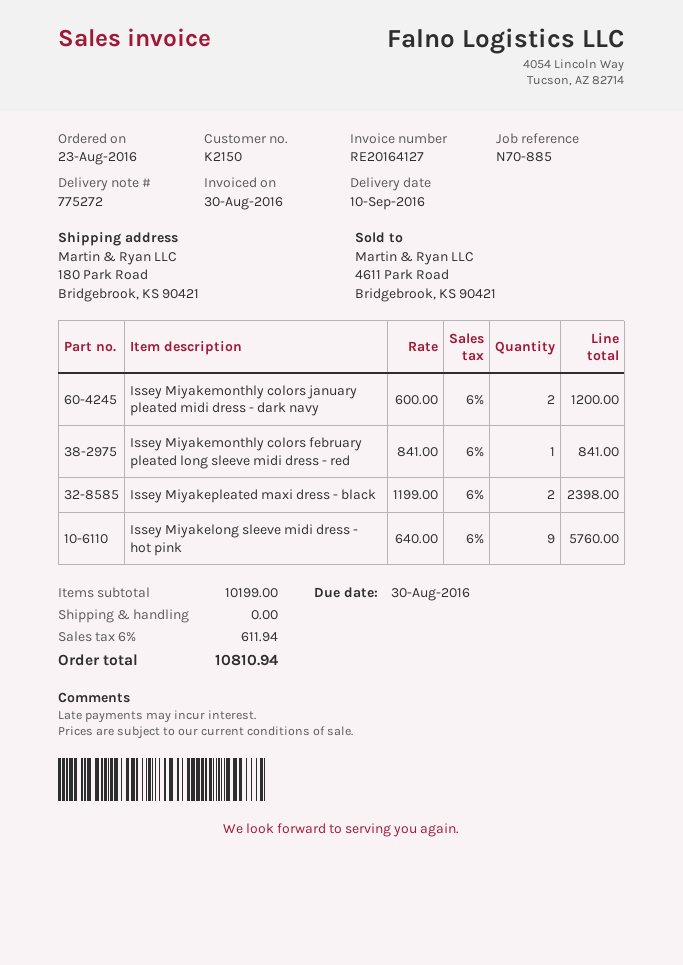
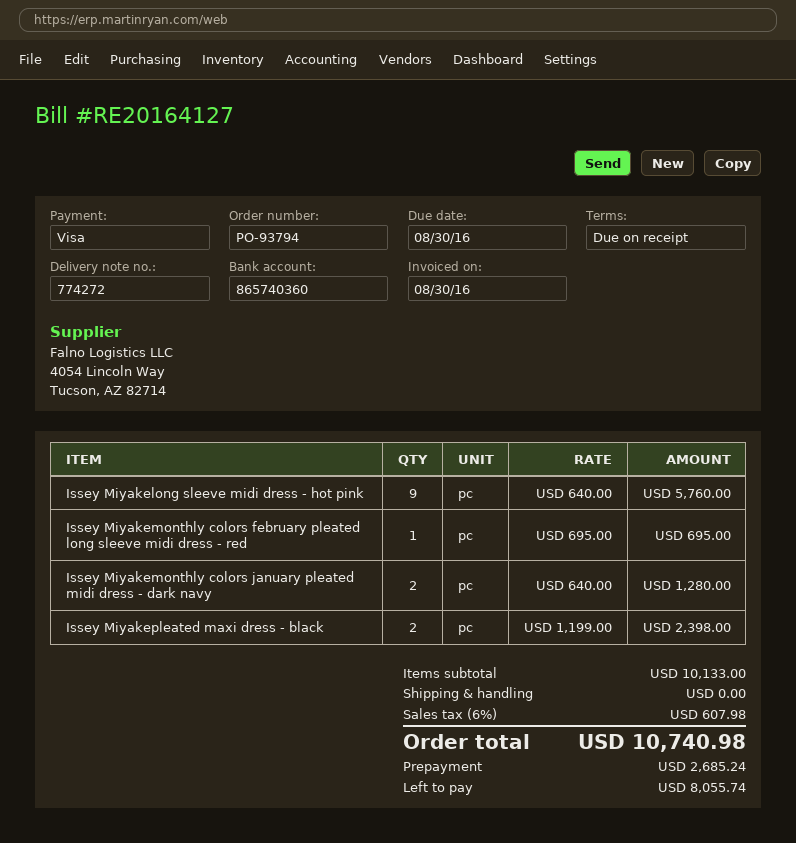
delivery note number: 775272 -> 774272
Issey Miyakemonthly colors january pleated midi dress - dark navy: 2 x 600.00 = 1200.00 -> 2 x 640.00 = 1280.00
Issey Miyakemonthly colors february pleated long sleeve midi dress - red: 1 x 841.00 = 841.00 -> 1 x 695.00 = 695.00
subtotal: 10199.00 -> 10133.00
tax: 6% = 611.94 -> 6% = 607.98
total: 10810.94 -> 10740.98

